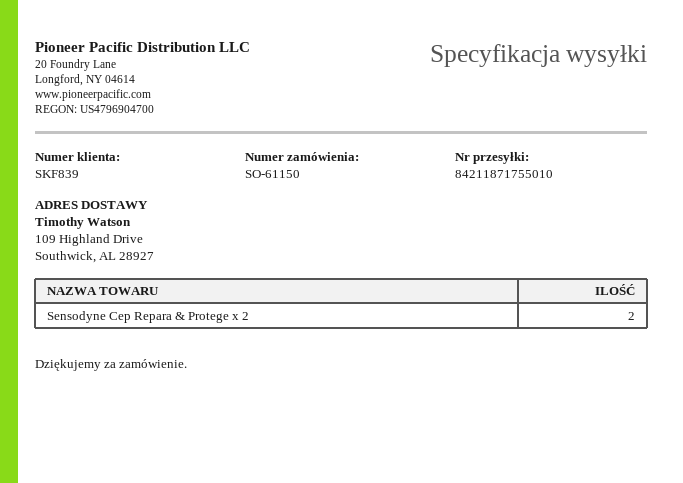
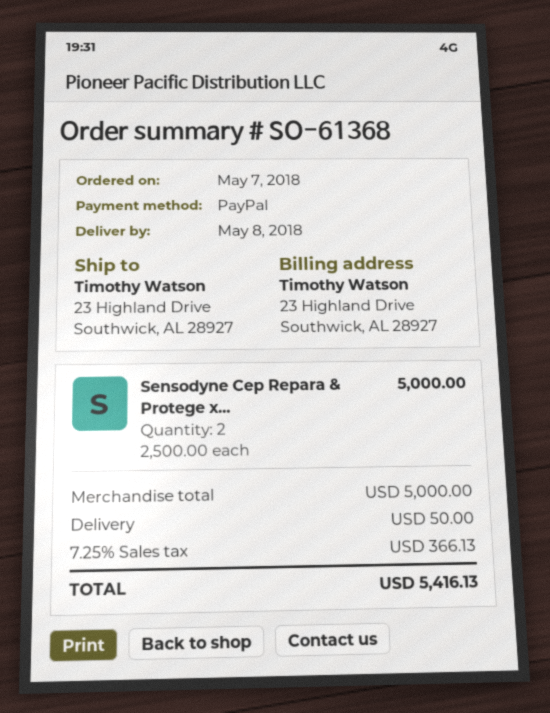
order number: SO-61150 -> SO-61368
ship to: 109 Highland Drive, Southwick, AL 28927 -> 23 Highland Drive, Southwick, AL 28927

